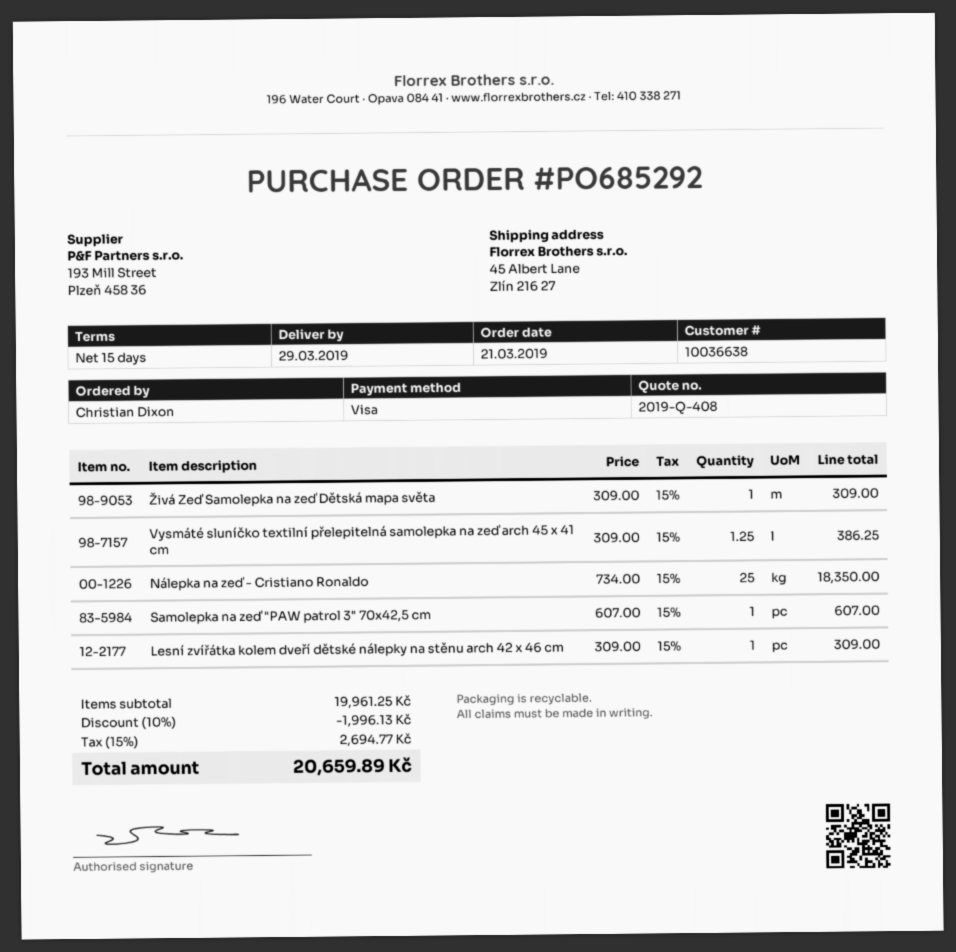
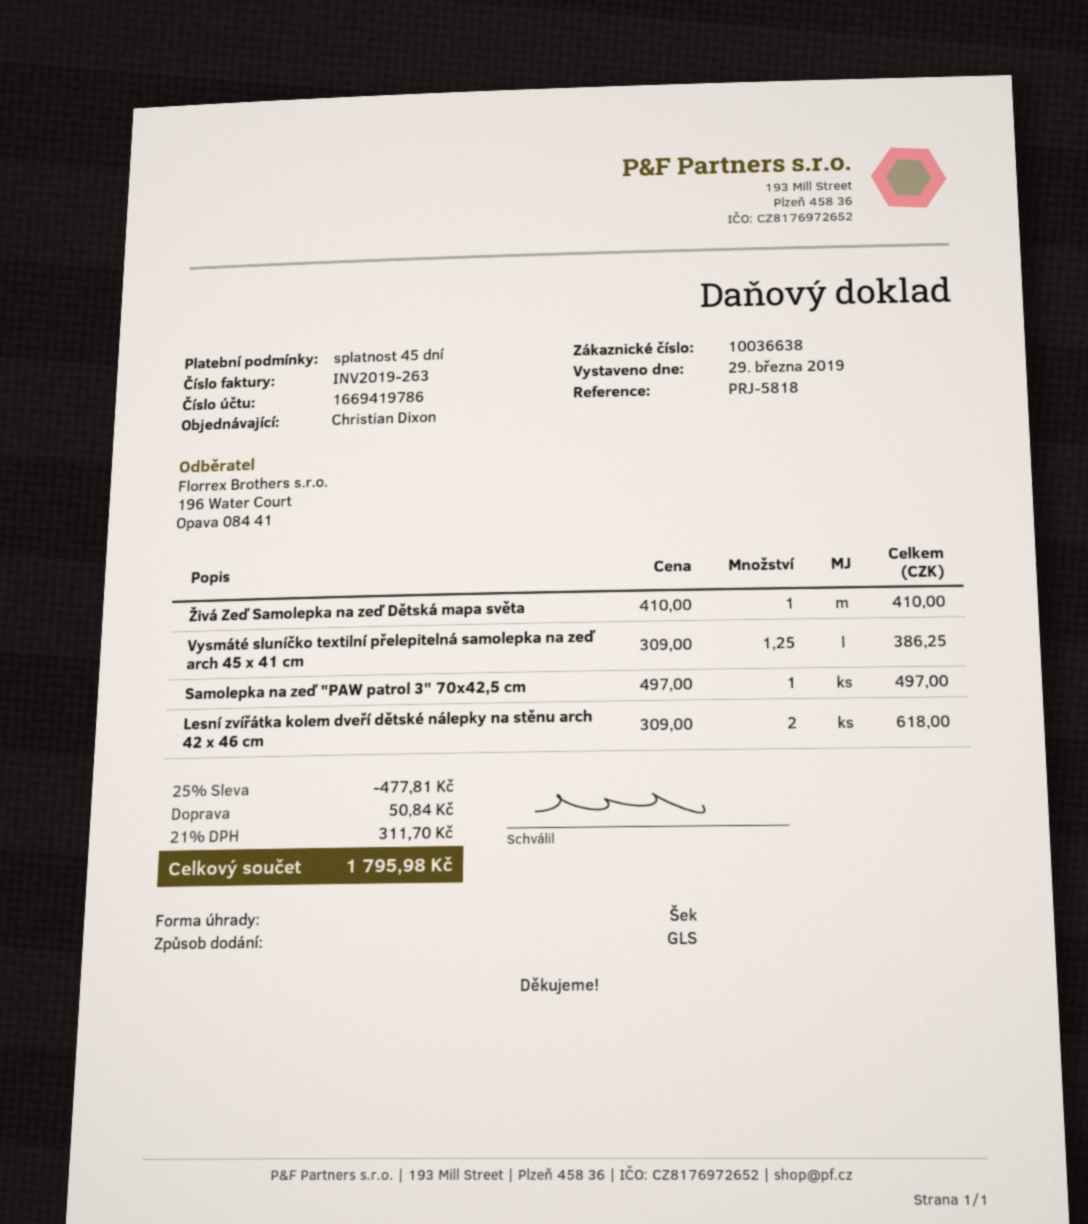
payment terms: 15 days -> 45 days
payment method: Visa -> cheque
Živá Zeď Samolepka na zeď Dětská mapa světa: 1 x 309.00 = 309.00 -> 1 x 410.00 = 410.00
Nálepka na zeď - Cristiano Ronaldo: 25 x 734.00 = 18350.00 -> none
Samolepka na zeď "PAW patrol 3" 70x42,5 cm: 1 x 607.00 = 607.00 -> 1 x 497.00 = 497.00
Lesní zvířátka kolem dveří dětské nálepky na stěnu arch 42 x 46 cm: 1 x 309.00 = 309.00 -> 2 x 309.00 = 618.00
discount: 10% = 1996.13 -> 25% = 477.81
shipping: none -> 50.84
tax: 15% = 2694.77 -> 21% = 311.70
total: 20659.89 -> 1795.98

